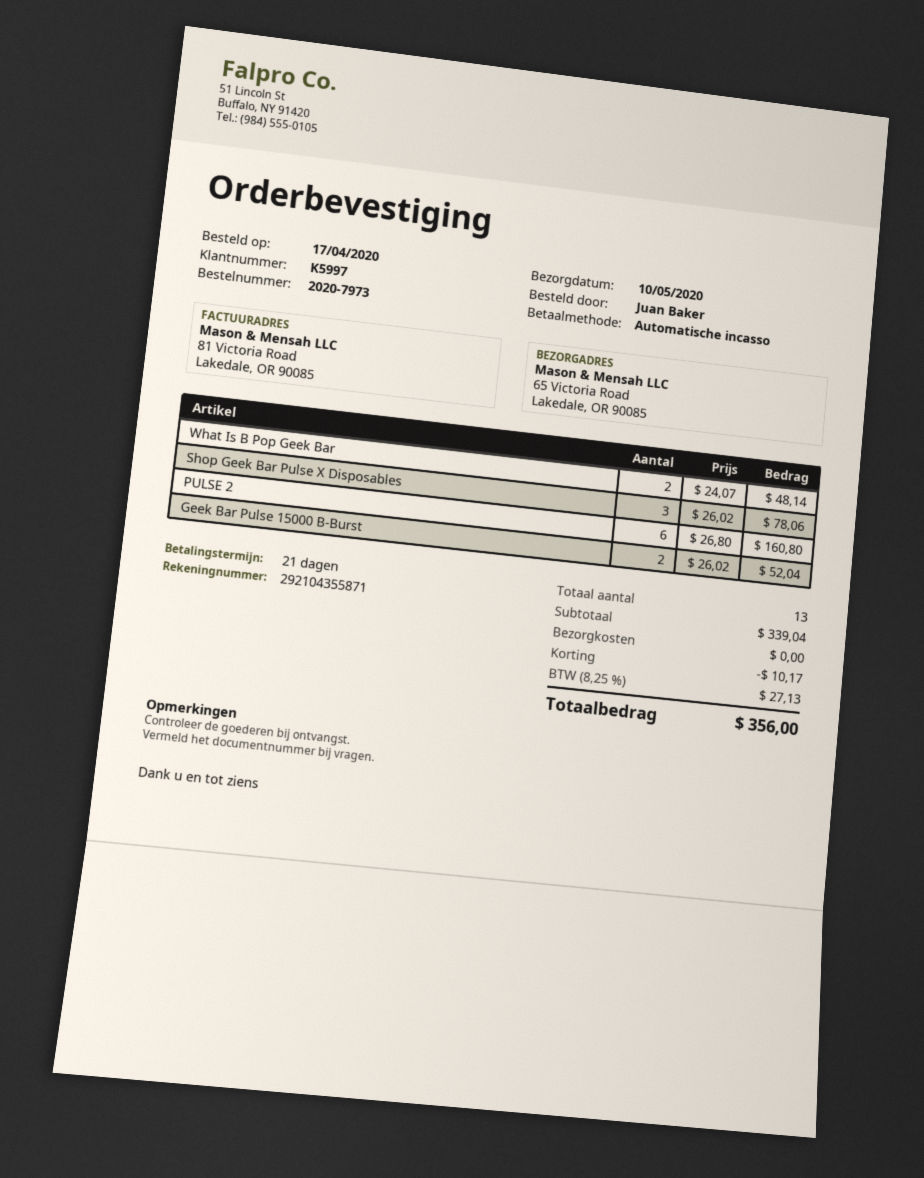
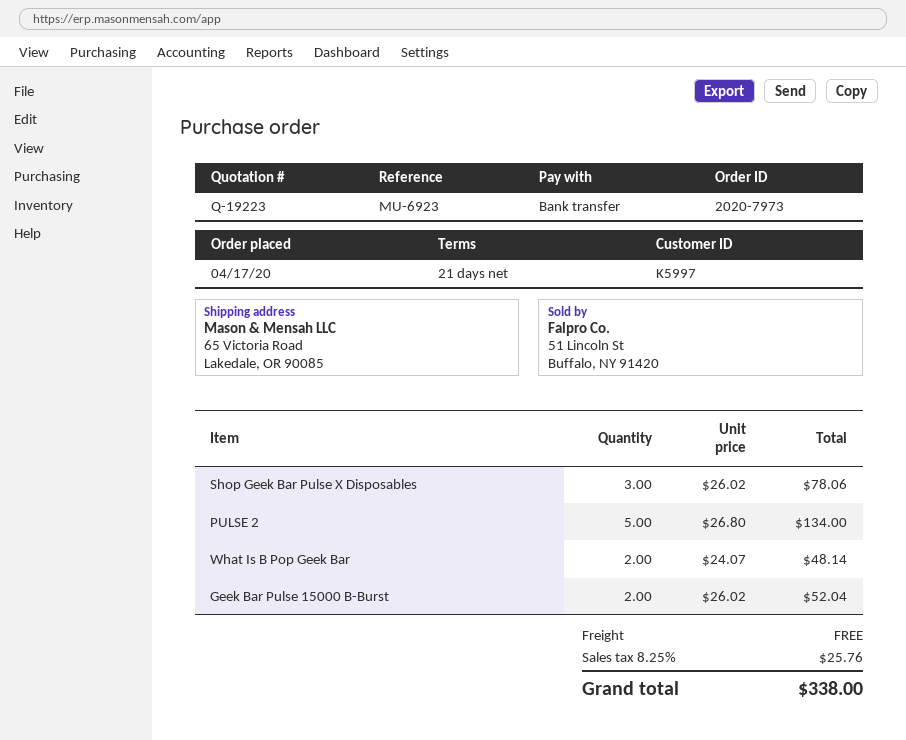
payment method: direct debit -> bank transfer
PULSE 2: 6 x 26.80 = 160.80 -> 5 x 26.80 = 134.00
discount: 10.17 -> none
tax: 8.25% = 27.13 -> 8.25% = 25.76
total: 356.00 -> 338.00

